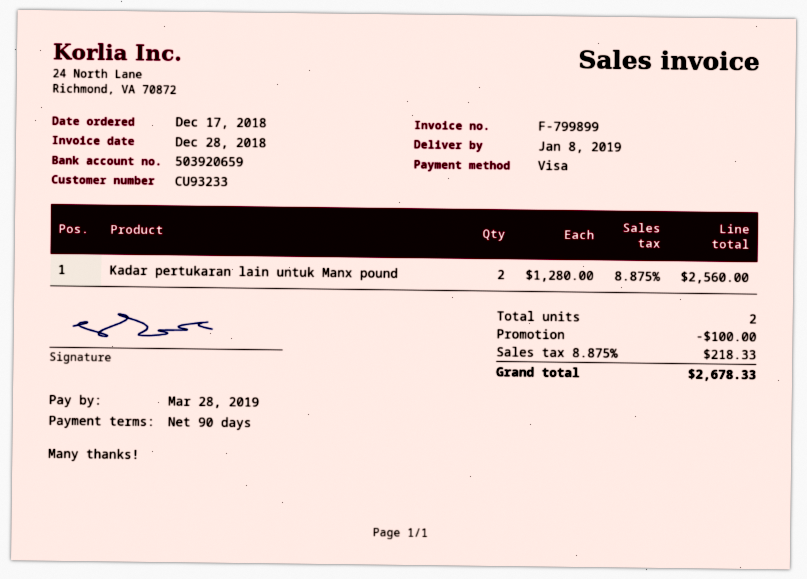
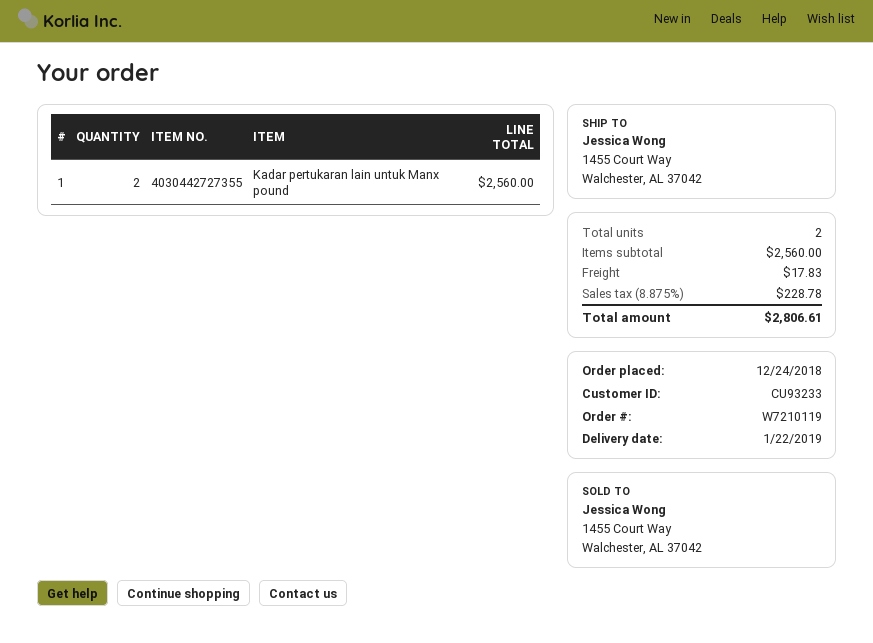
order date: 2018-12-17 -> 2018-12-24
delivery date: 2019-01-08 -> 2019-01-22
discount: 100.00 -> none
shipping: none -> 17.83
tax: 8.875% = 218.33 -> 8.875% = 228.78
total: 2678.33 -> 2806.61

